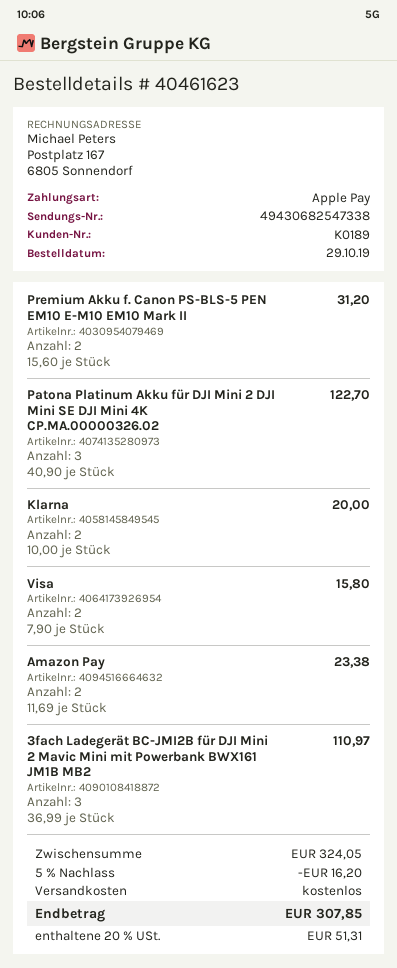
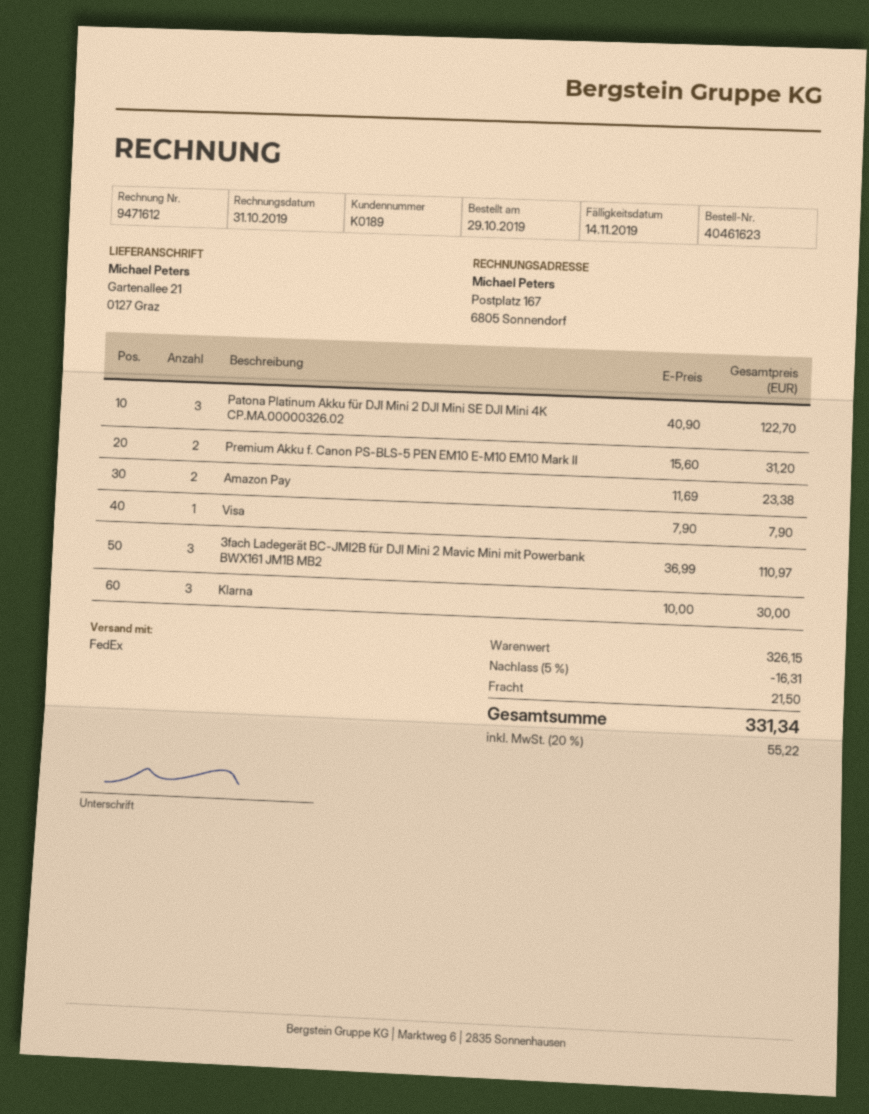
Klarna: 2 x 10.00 = 20.00 -> 3 x 10.00 = 30.00
Visa: 2 x 7.90 = 15.80 -> 1 x 7.90 = 7.90
subtotal: 324.05 -> 326.15
discount: 5% = 16.20 -> 5% = 16.31
shipping: 0.00 -> 21.50
tax: 20% = 51.31 -> 20% = 55.22
total: 307.85 -> 331.34

